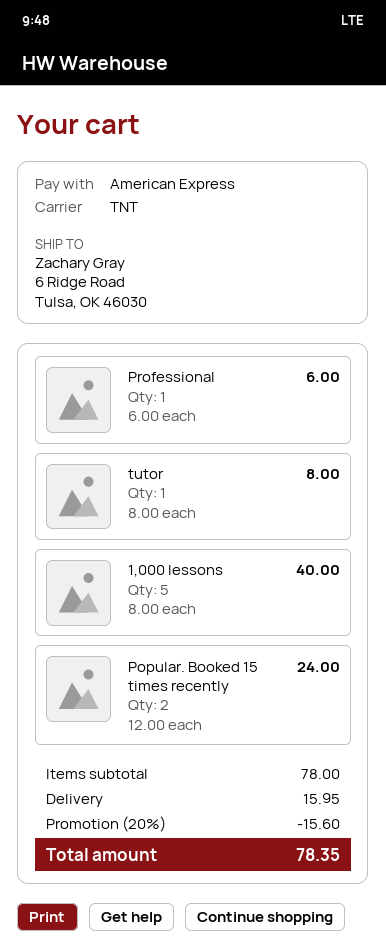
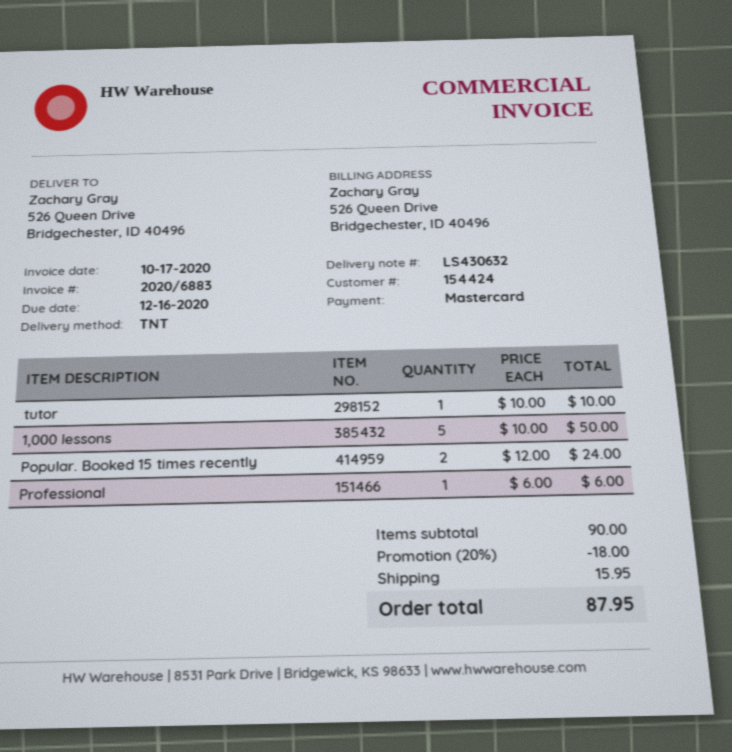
payment method: American Express -> Mastercard
ship to: 6 Ridge Road, Tulsa, OK 46030 -> 526 Queen Drive, Bridgechester, ID 40496
tutor: 1 x 8.00 = 8.00 -> 1 x 10.00 = 10.00
1,000 lessons: 5 x 8.00 = 40.00 -> 5 x 10.00 = 50.00
subtotal: 78.00 -> 90.00
discount: 20% = 15.60 -> 20% = 18.00
total: 78.35 -> 87.95

